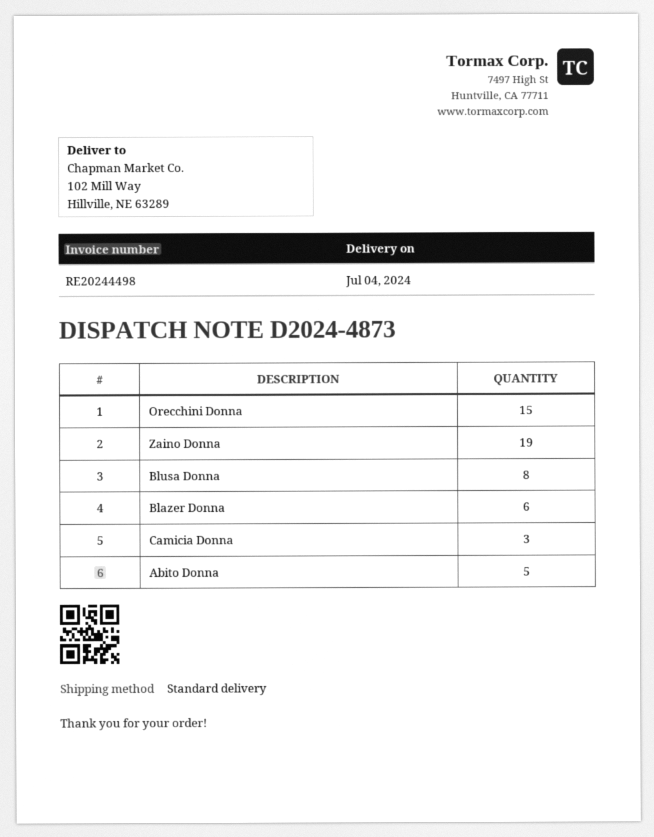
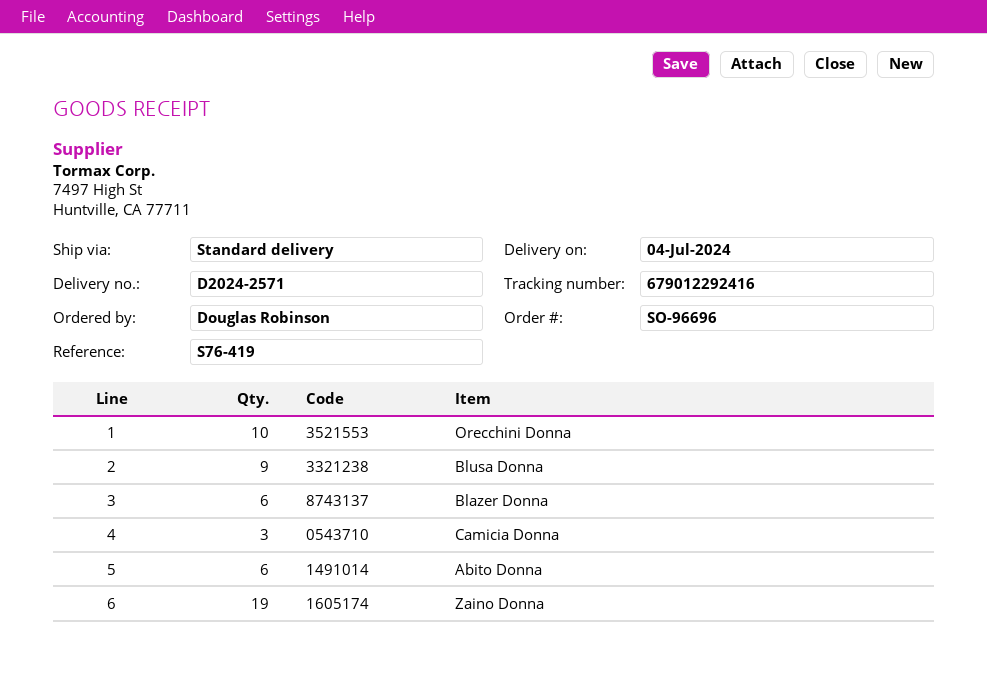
delivery note number: D2024-4873 -> D2024-2571
Orecchini Donna: 15 -> 10
Blusa Donna: 8 -> 9
Abito Donna: 5 -> 6

